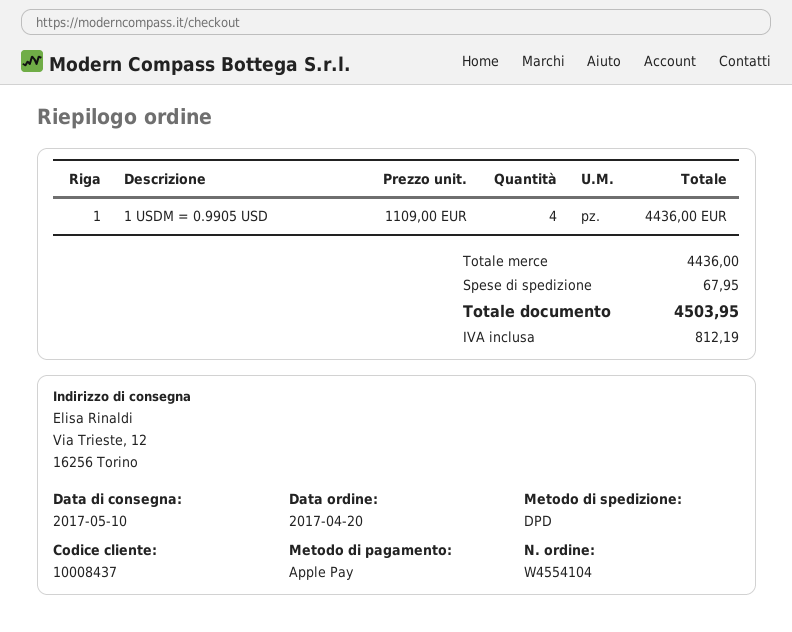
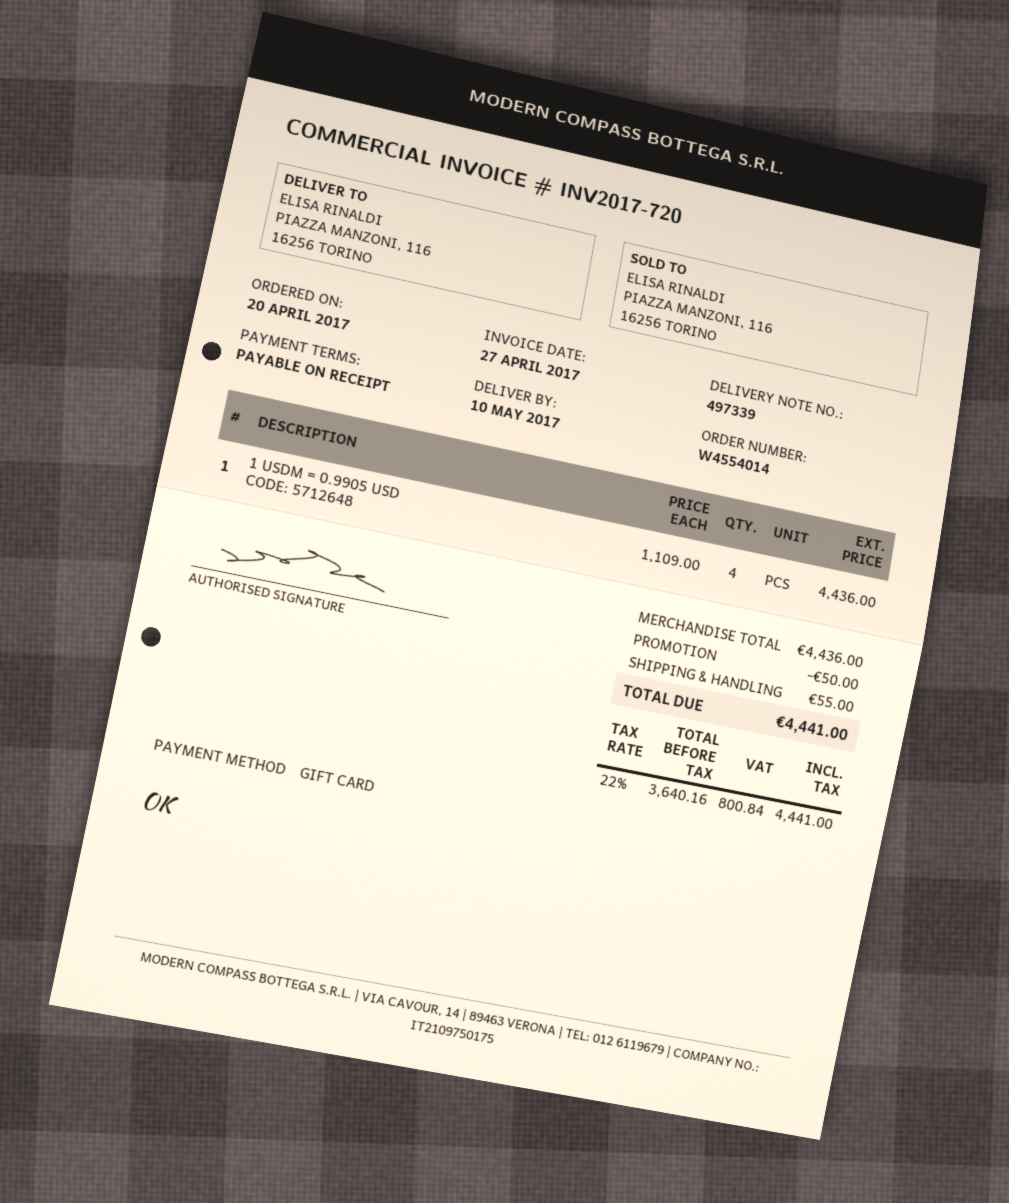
order number: W4554104 -> W4554014
payment method: Apple Pay -> gift card
ship to: Via Trieste, 12, 16256 Torino -> PIAZZA MANZONI, 116, 16256 TORINO
discount: none -> 50.00
shipping: 67.95 -> 55.00
tax: 812.19 -> 800.84
total: 4503.95 -> 4441.00

